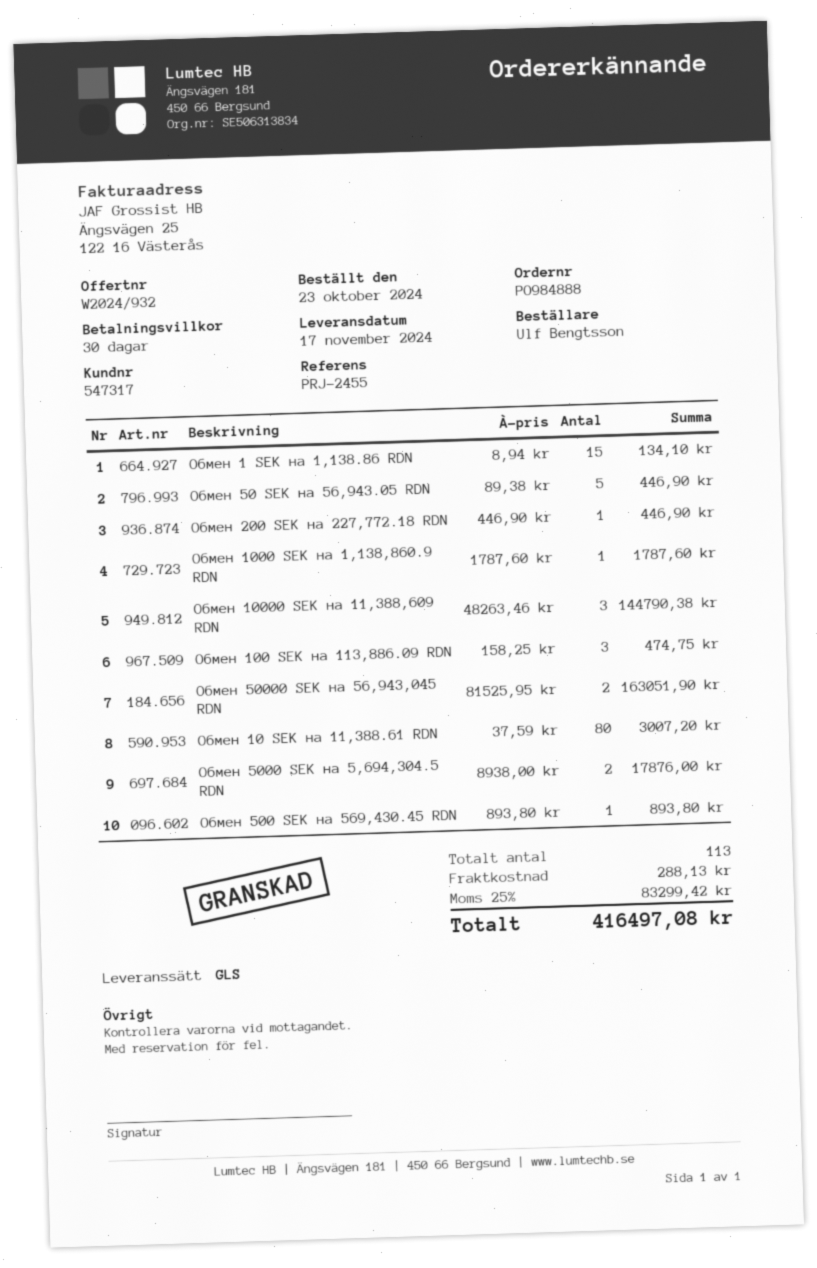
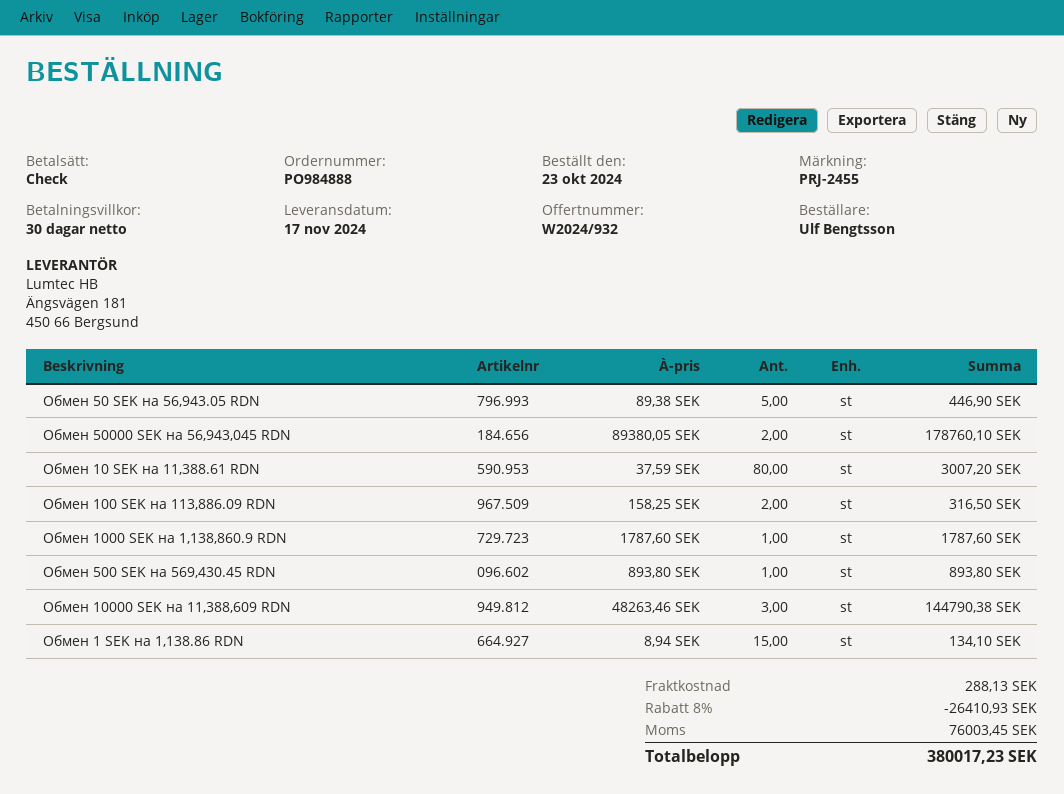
Обмен 200 SEK на 227,772.18 RDN: 1 x 446.90 = 446.90 -> none
Обмен 100 SEK на 113,886.09 RDN: 3 x 158.25 = 474.75 -> 2 x 158.25 = 316.50
Обмен 50000 SEK на 56,943,045 RDN: 2 x 81525.95 = 163051.90 -> 2 x 89380.05 = 178760.10
Обмен 5000 SEK на 5,694,304.5 RDN: 2 x 8938.00 = 17876.00 -> none
discount: none -> 8% = 26410.93
tax: 83299.42 -> 76003.45
total: 416497.08 -> 380017.23

